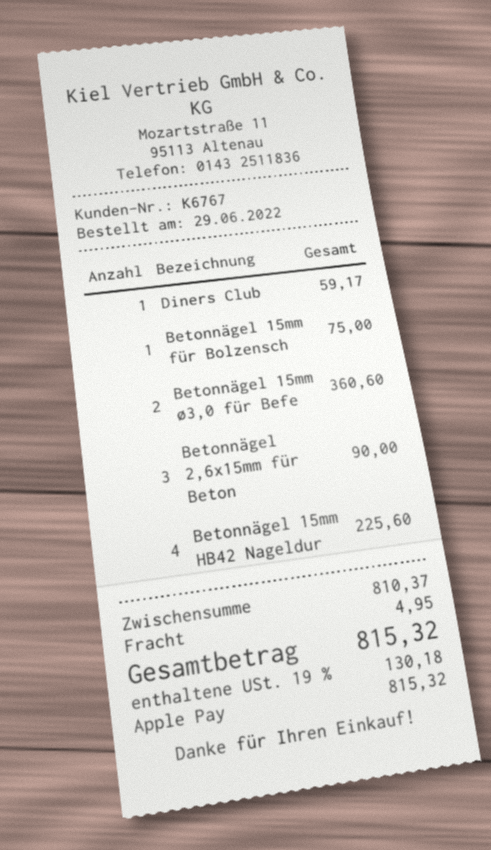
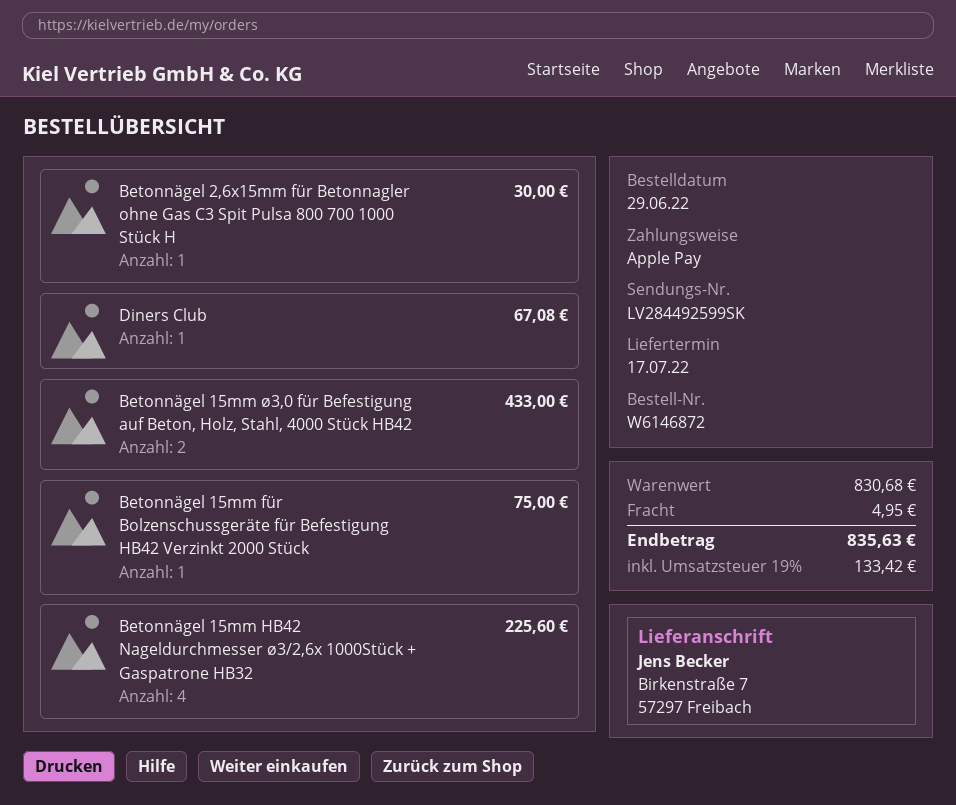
Diners Club: 1 for 59.17 -> 1 for 67.08
Betonnägel 15mm ø3,0 für Befe: 2 for 360.60 -> 2 for 433.00
Betonnägel 2,6x15mm für Beton: 3 for 90.00 -> 1 for 30.00
subtotal: 810.37 -> 830.68
tax: 19% = 130.18 -> 19% = 133.42
total: 815.32 -> 835.63

